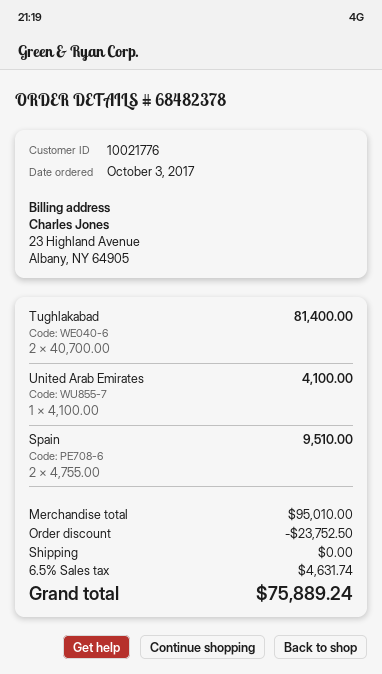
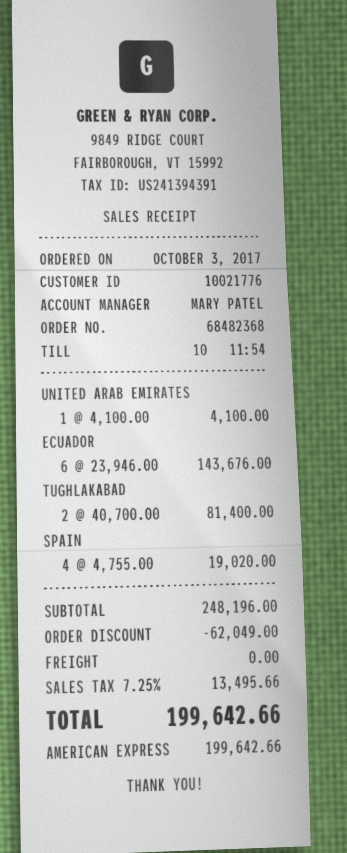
order number: 68482378 -> 68482368
Spain: 2 x 4755.00 = 9510.00 -> 4 x 4755.00 = 19020.00
ECUADOR: none -> 6 x 23946.00 = 143676.00
subtotal: 95010.00 -> 248196.00
discount: 23752.50 -> 62049.00
tax: 6.5% = 4631.74 -> 7.25% = 13495.66
total: 75889.24 -> 199642.66

